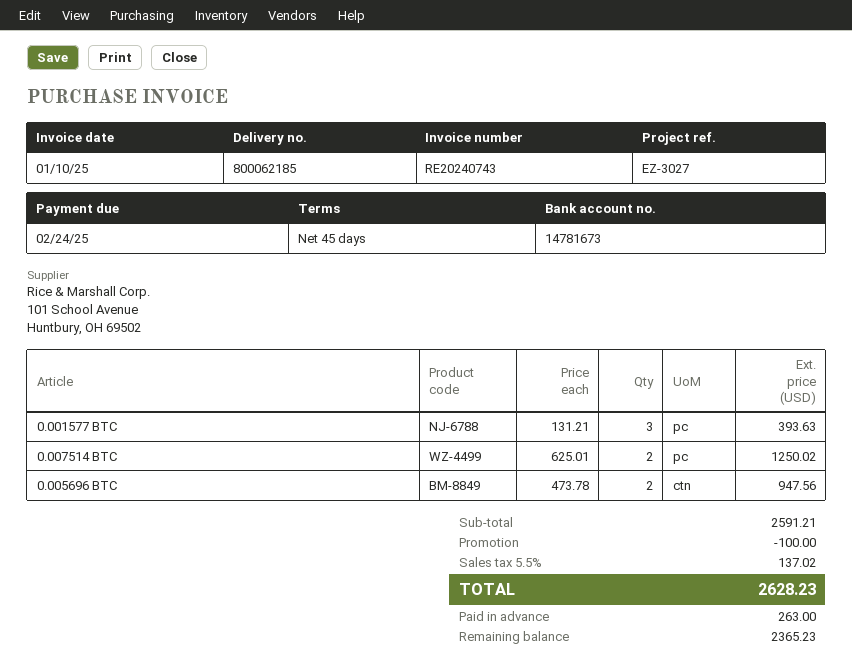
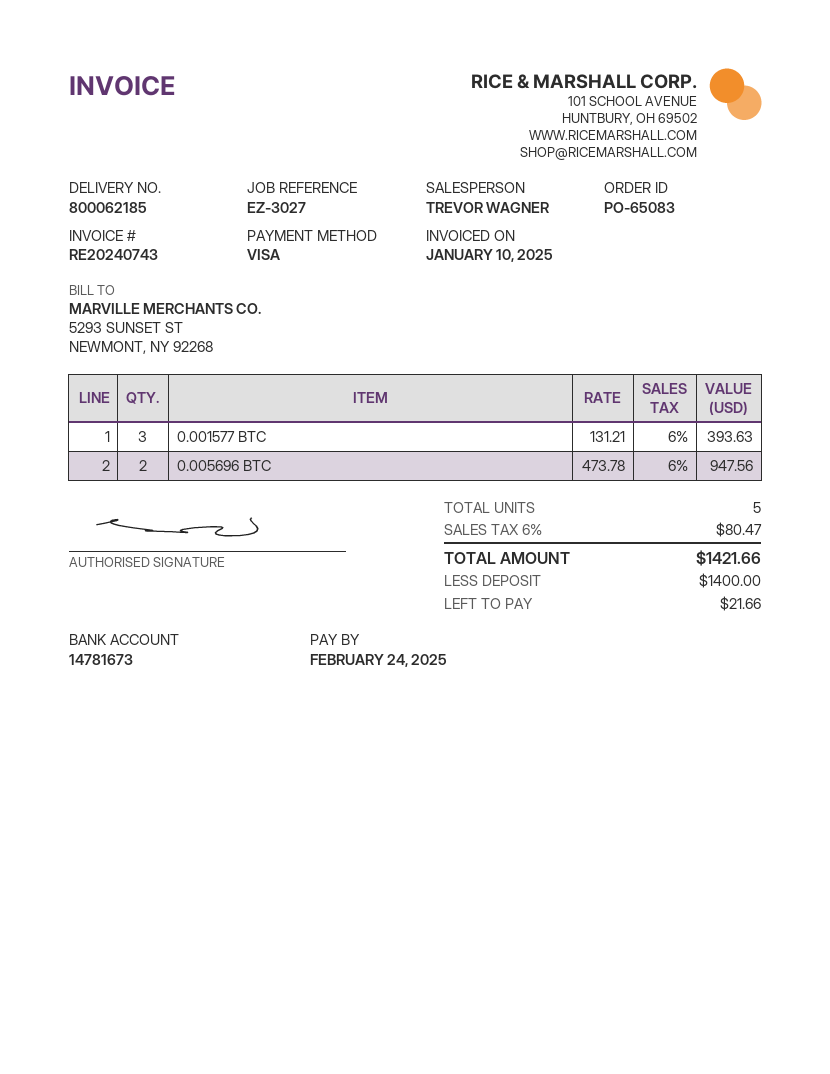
0.007514 BTC: 2 x 625.01 = 1250.02 -> none
discount: 100.00 -> none
tax: 5.5% = 137.02 -> 6% = 80.47
total: 2628.23 -> 1421.66
deposit: 263.00 -> 1400.00
balance: 2365.23 -> 21.66

